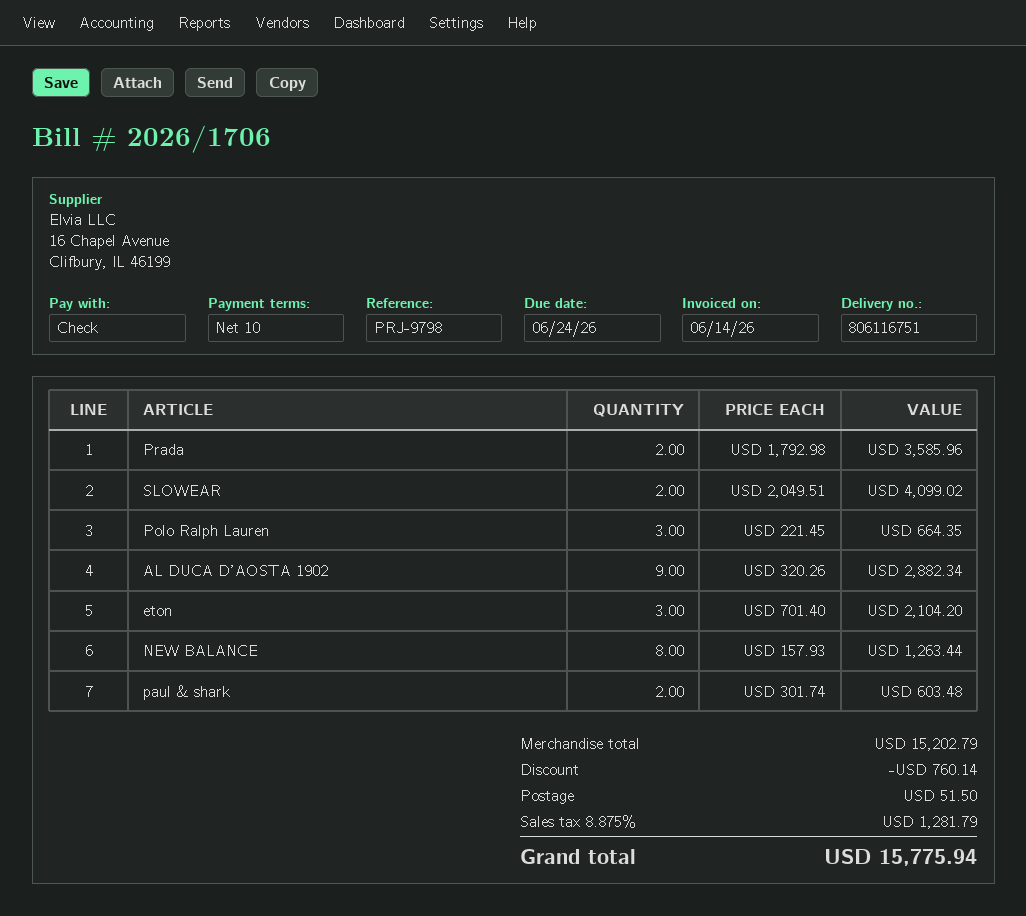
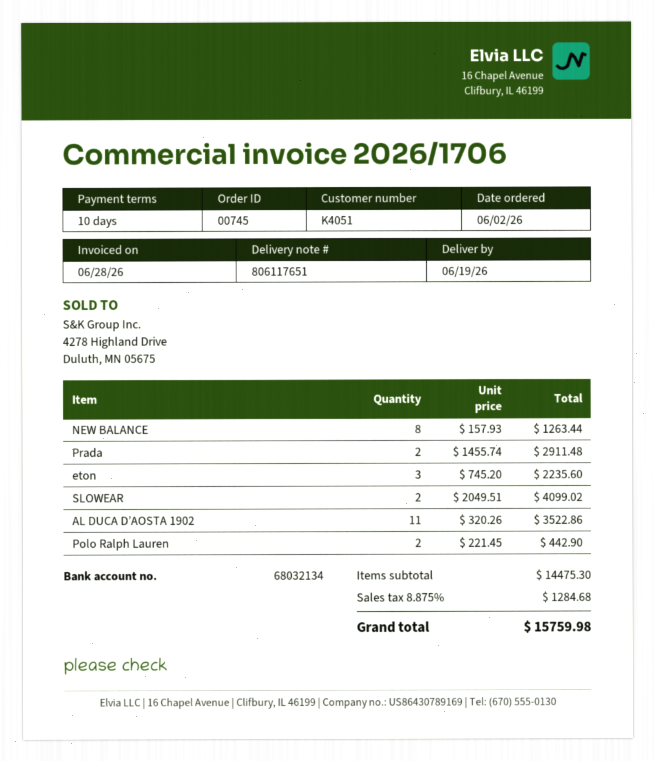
delivery note number: 806116751 -> 806117651
invoice date: 2026-06-14 -> 2026-06-28
Prada: 2 x 1792.98 = 3585.96 -> 2 x 1455.74 = 2911.48
Polo Ralph Lauren: 3 x 221.45 = 664.35 -> 2 x 221.45 = 442.90
AL DUCA D’AOSTA 1902: 9 x 320.26 = 2882.34 -> 11 x 320.26 = 3522.86
eton: 3 x 701.40 = 2104.20 -> 3 x 745.20 = 2235.60
paul & shark: 2 x 301.74 = 603.48 -> none
subtotal: 15202.79 -> 14475.30
discount: 760.14 -> none
shipping: 51.50 -> none
tax: 8.875% = 1281.79 -> 8.875% = 1284.68
total: 15775.94 -> 15759.98

